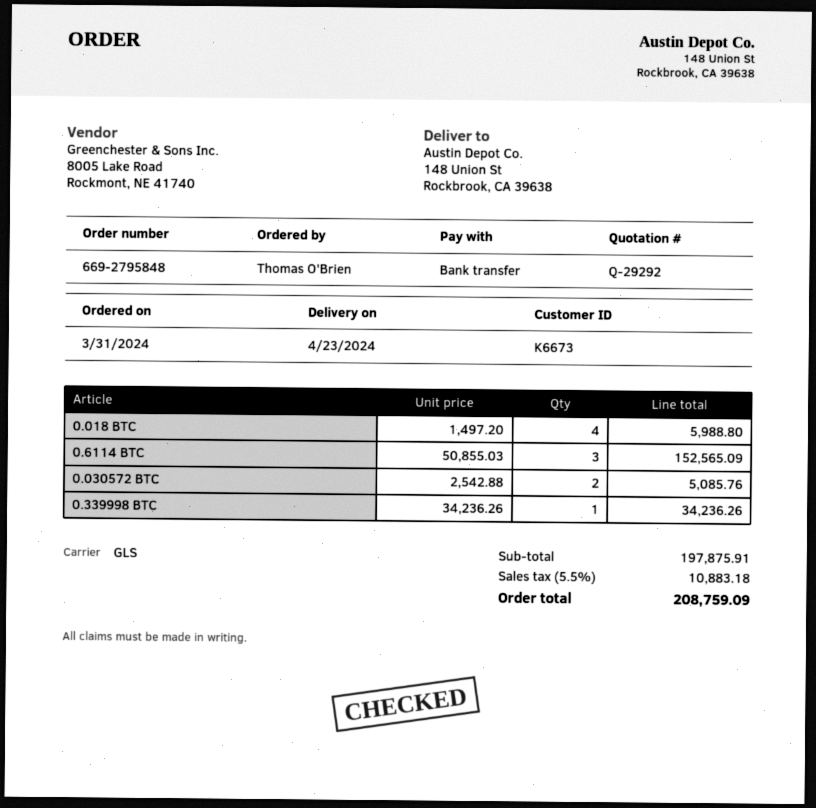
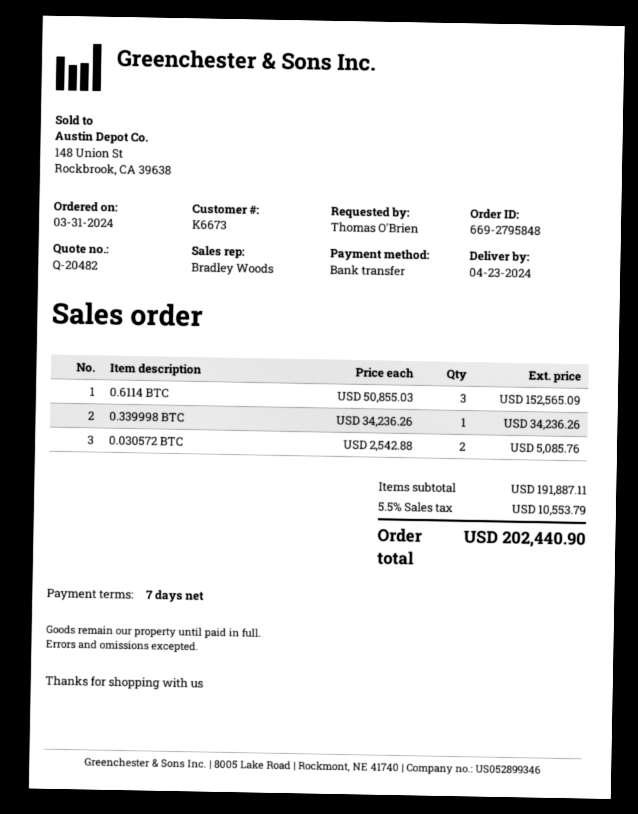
quote number: Q-29292 -> Q-20482
0.018 BTC: 4 x 1497.20 = 5988.80 -> none
subtotal: 197875.91 -> 191887.11
tax: 5.5% = 10883.18 -> 5.5% = 10553.79
total: 208759.09 -> 202440.90

